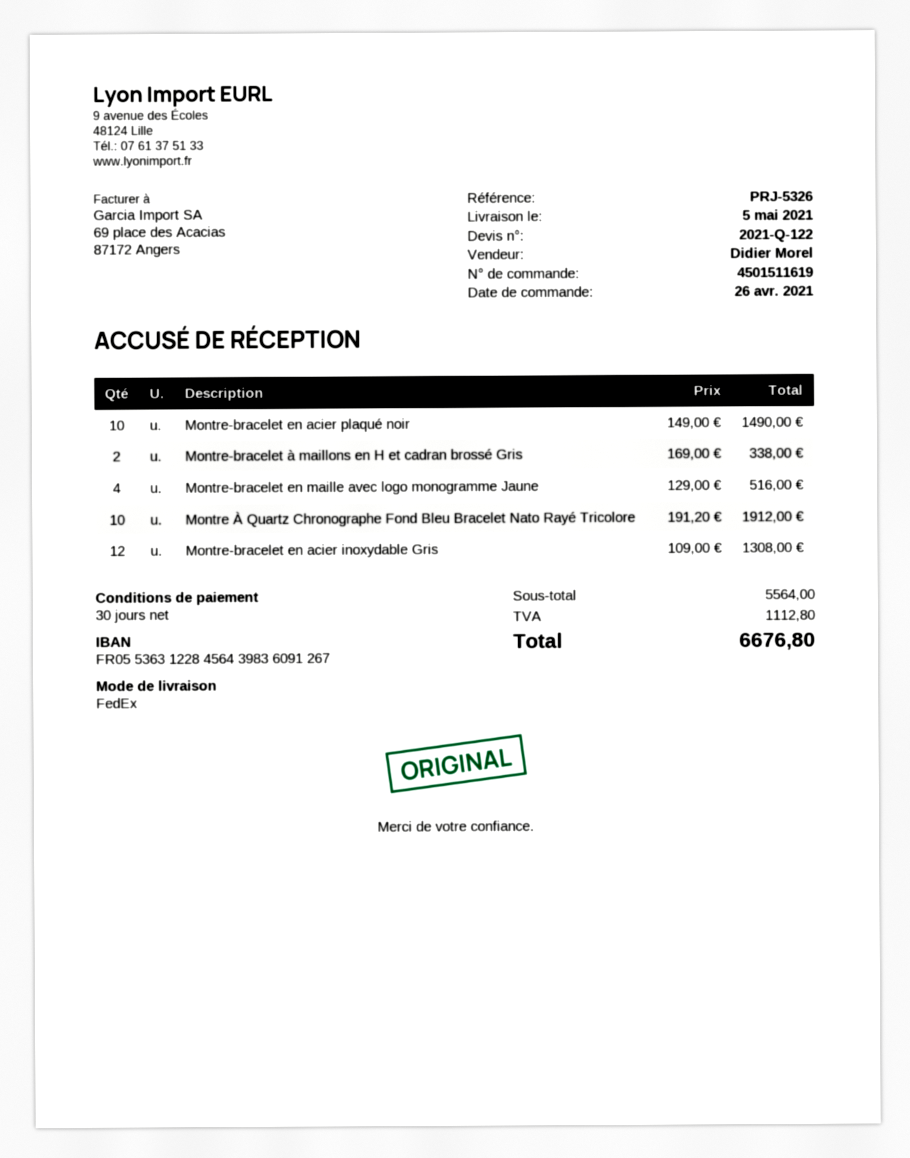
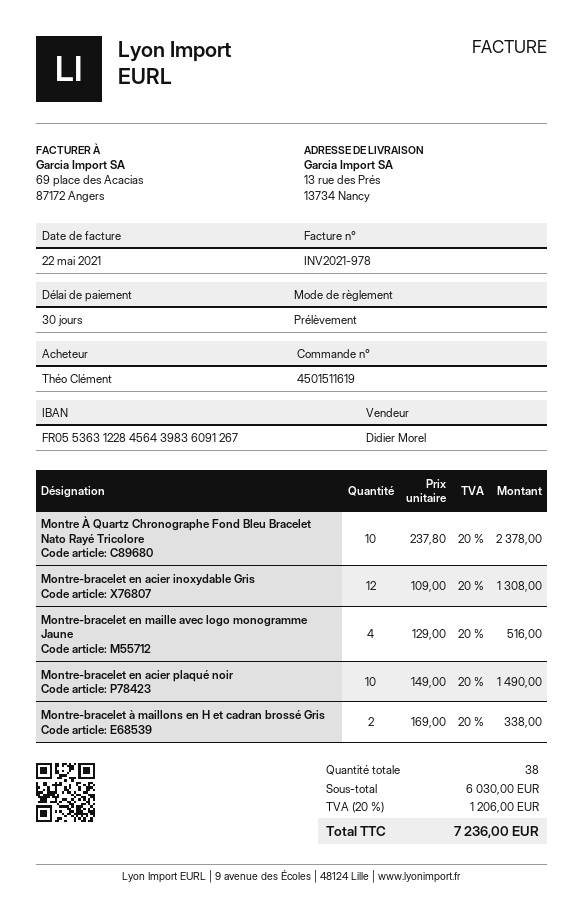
Montre À Quartz Chronographe Fond Bleu Bracelet Nato Rayé Tricolore: 10 x 191.20 = 1912.00 -> 10 x 237.80 = 2378.00
subtotal: 5564.00 -> 6030.00
tax: 1112.80 -> 1206.00
total: 6676.80 -> 7236.00

